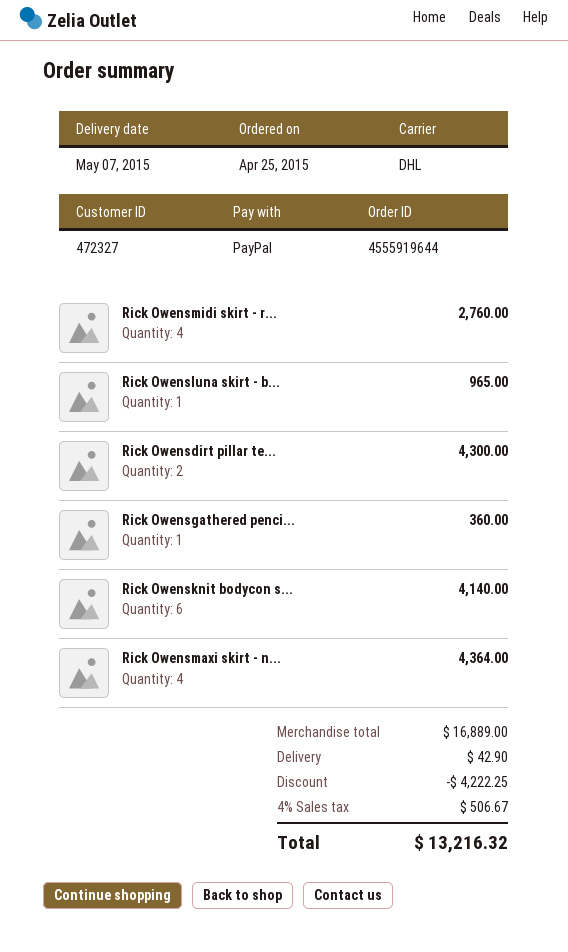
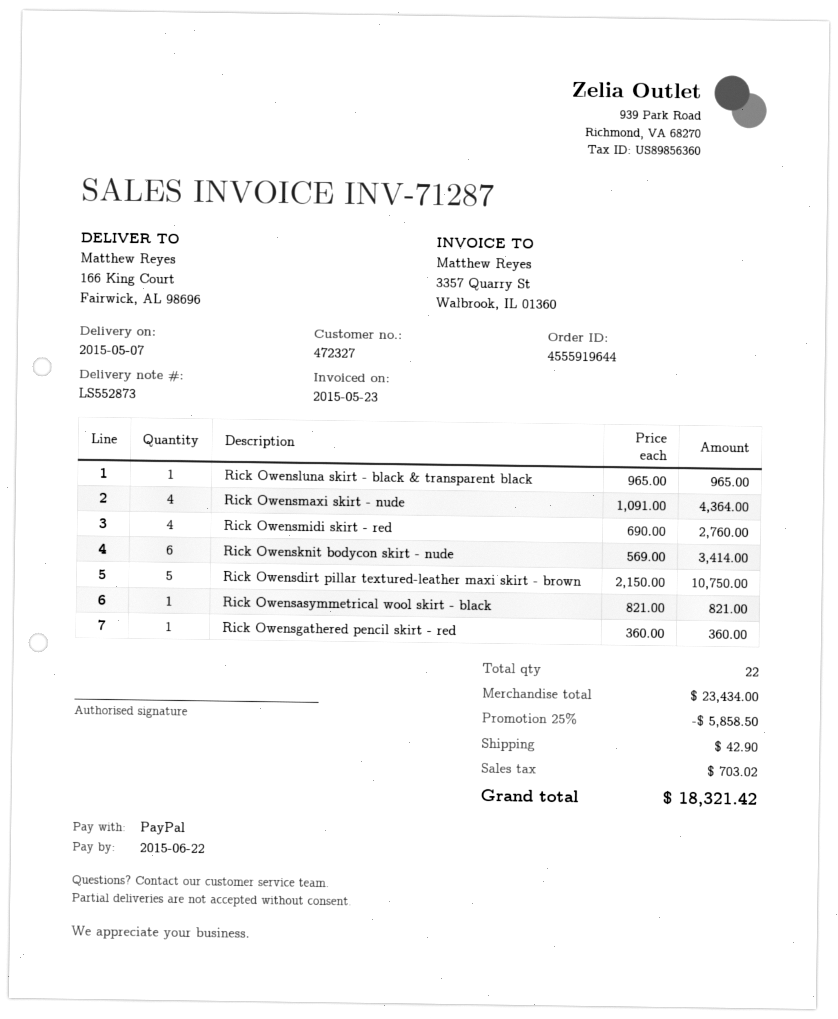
Rick Owensdirt pillar te...: 2 for 4300.00 -> 5 for 10750.00
Rick Owensknit bodycon s...: 6 for 4140.00 -> 6 for 3414.00
Rick Owensasymmetrical wool skirt - black: none -> 1 for 821.00
subtotal: 16889.00 -> 23434.00
discount: 4222.25 -> 5858.50
tax: 506.67 -> 703.02
total: 13216.32 -> 18321.42

